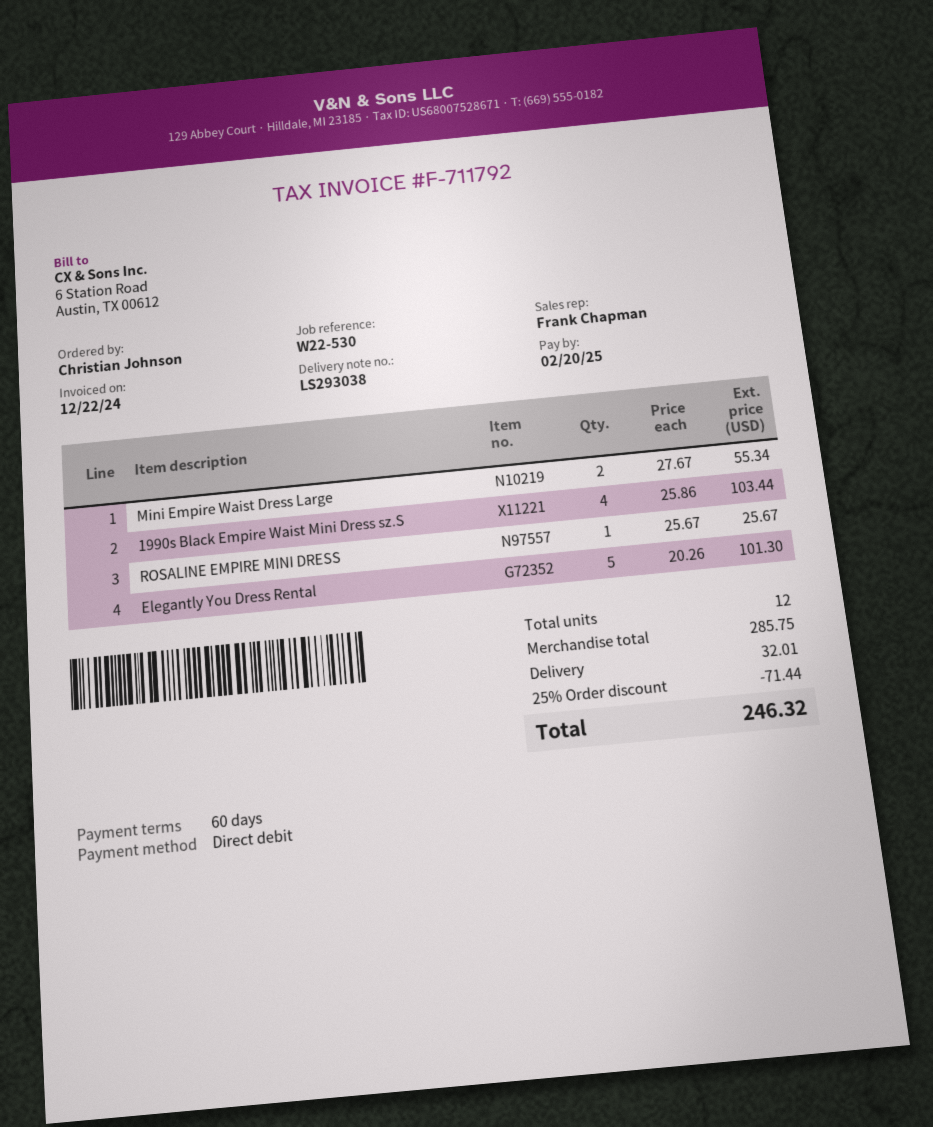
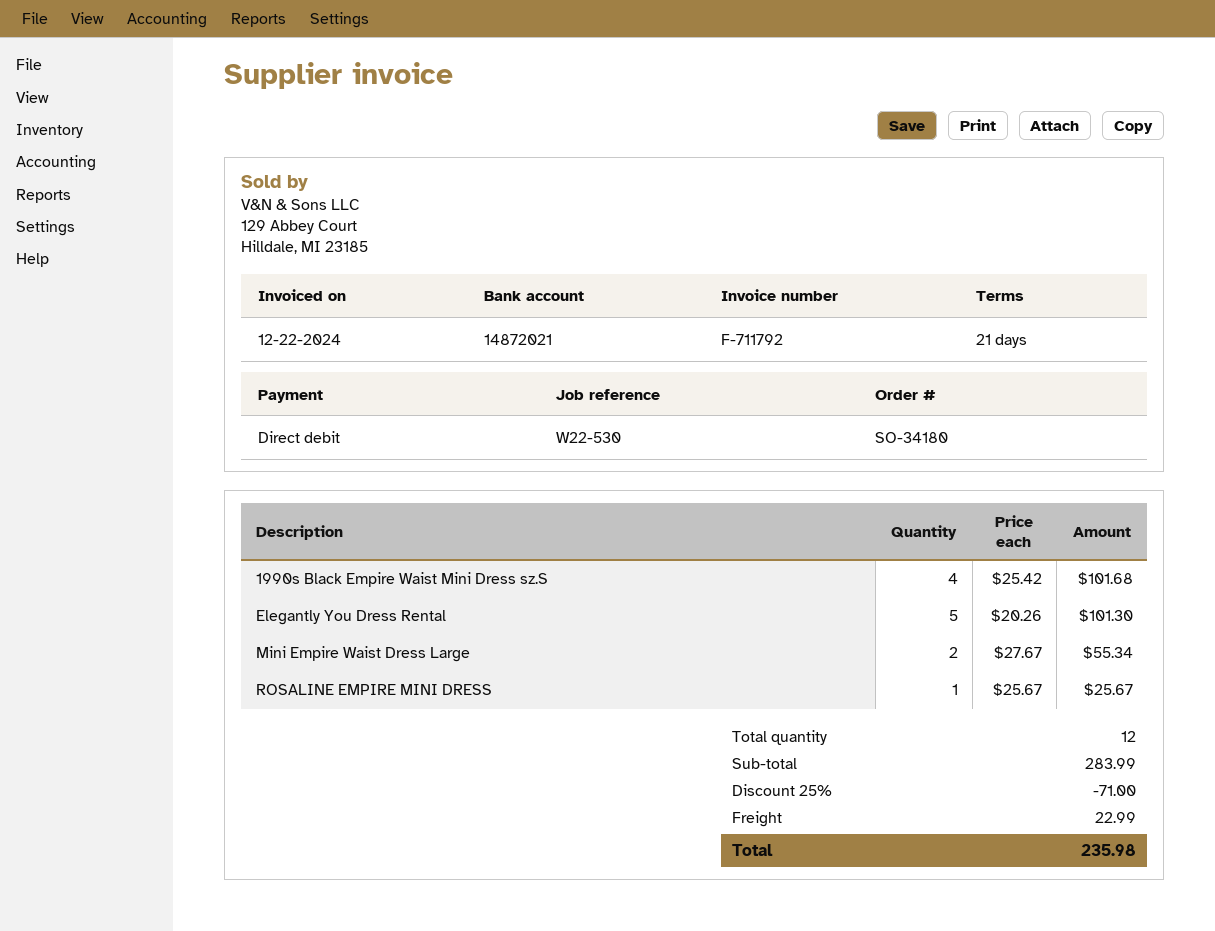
payment terms: 60 days -> 21 days
1990s Black Empire Waist Mini Dress sz.S: 4 x 25.86 = 103.44 -> 4 x 25.42 = 101.68
subtotal: 285.75 -> 283.99
discount: 25% = 71.44 -> 25% = 71.00
shipping: 32.01 -> 22.99
total: 246.32 -> 235.98

